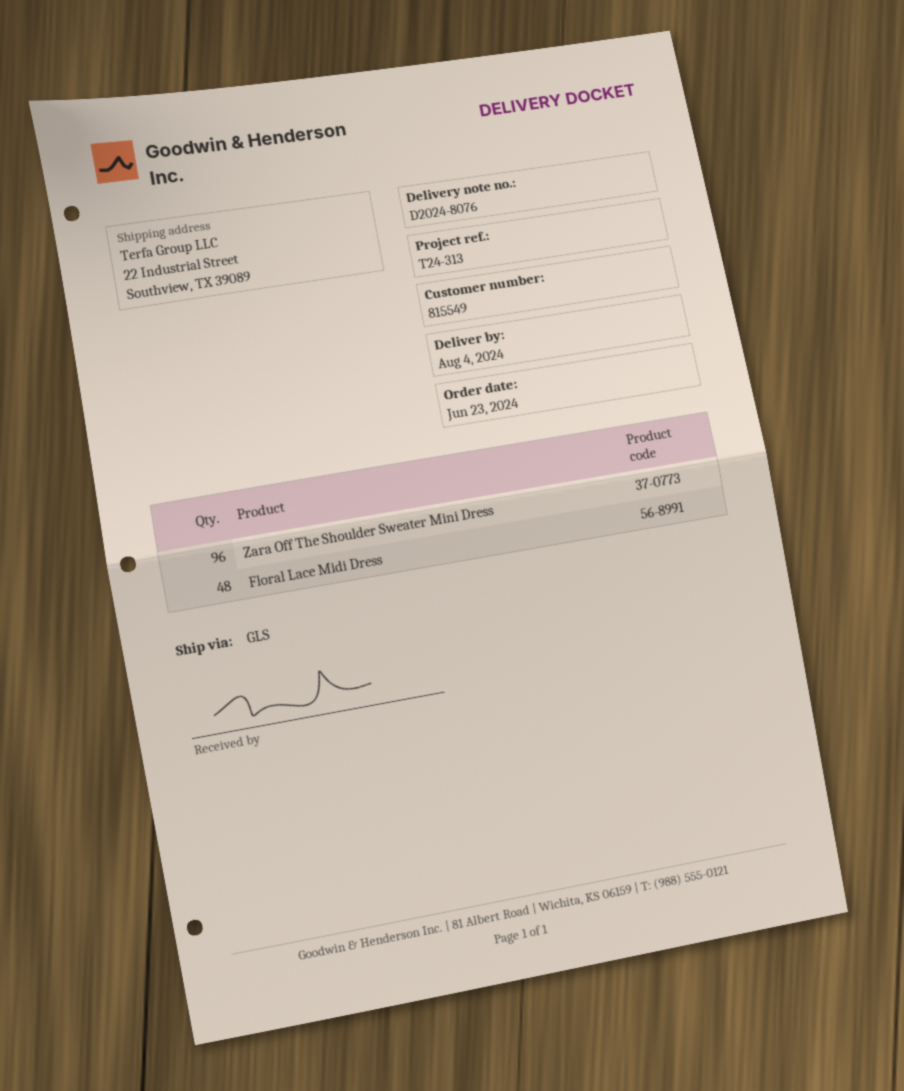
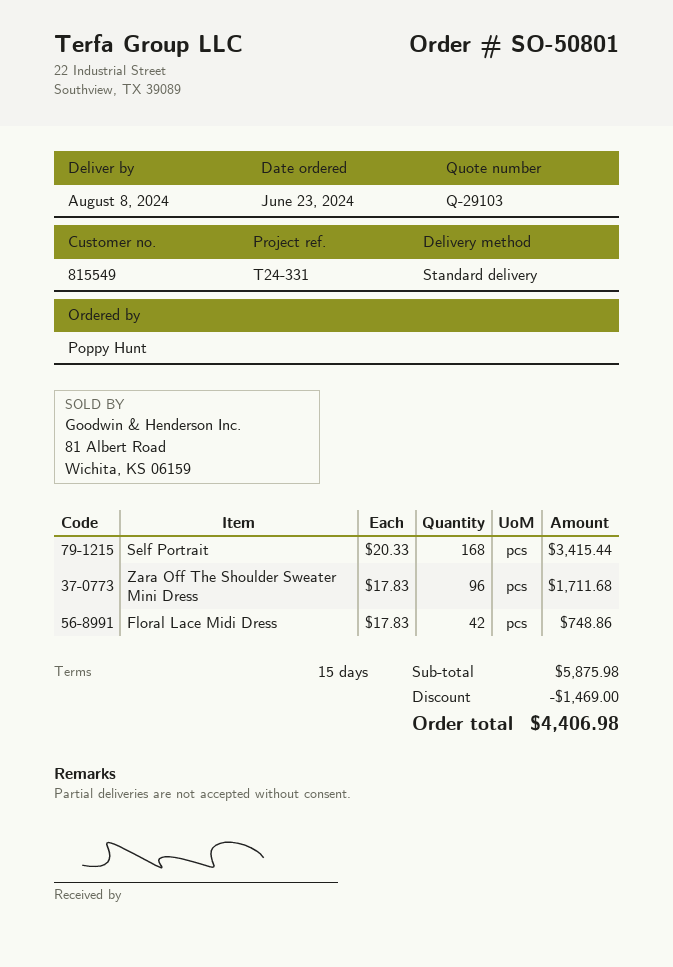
delivery date: 2024-08-04 -> 2024-08-08
reference: T24-313 -> T24-331
shipping method: GLS -> standard
Floral Lace Midi Dress: 48 -> 42
Self Portrait: none -> 168

